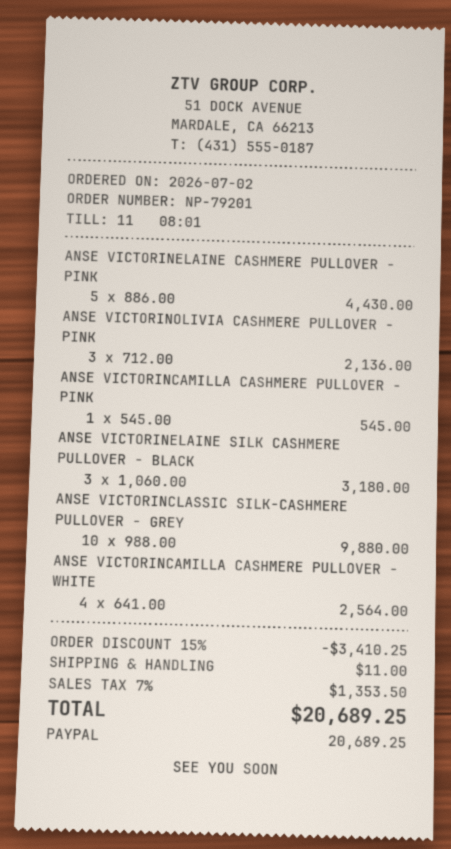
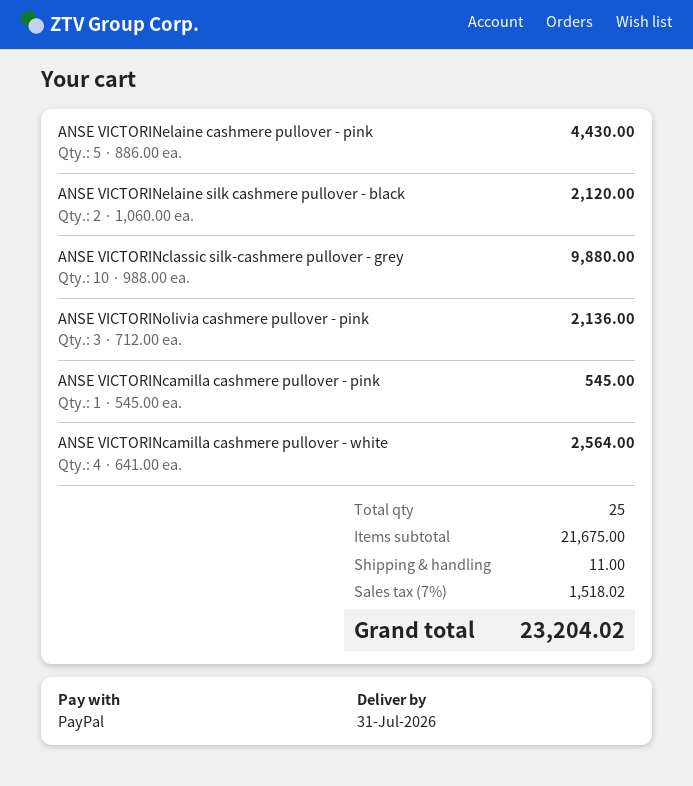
ANSE VICTORINELAINE SILK CASHMERE PULLOVER - BLACK: 3 x 1060.00 = 3180.00 -> 2 x 1060.00 = 2120.00
discount: 15% = 3410.25 -> none
tax: 7% = 1353.50 -> 7% = 1518.02
total: 20689.25 -> 23204.02

